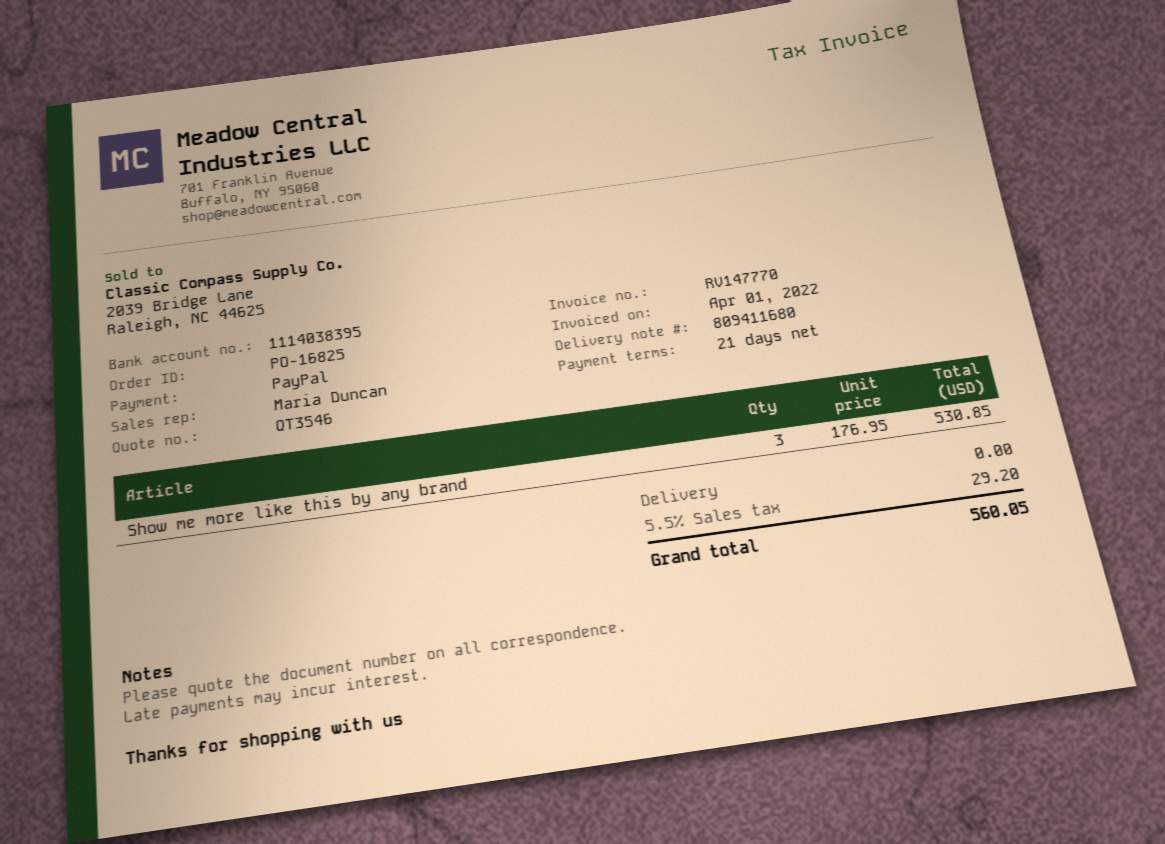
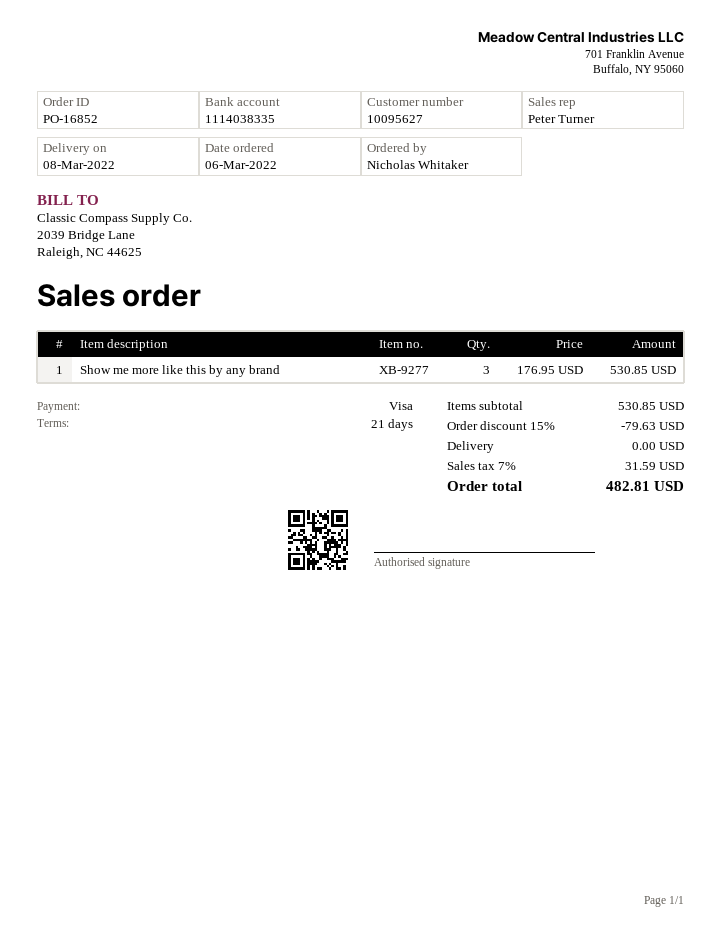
order number: PO-16825 -> PO-16852
sales rep: Maria Duncan -> Peter Turner
payment method: PayPal -> Visa
bank account: 1114038395 -> 1114038335
discount: none -> 15% = 79.63
tax: 5.5% = 29.20 -> 7% = 31.59
total: 560.05 -> 482.81

